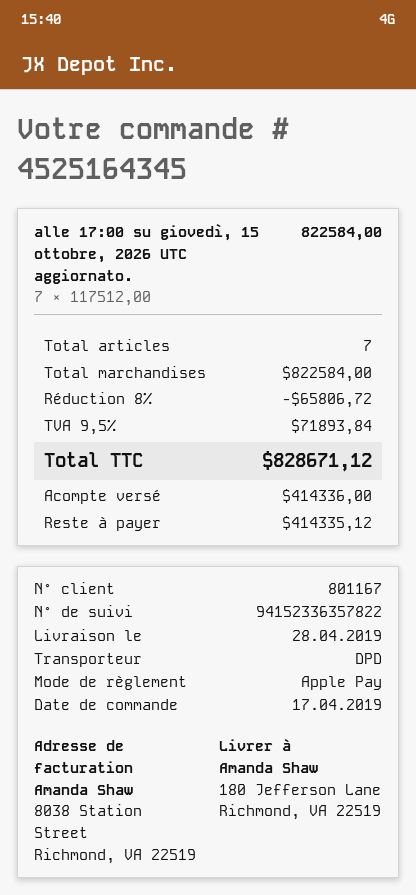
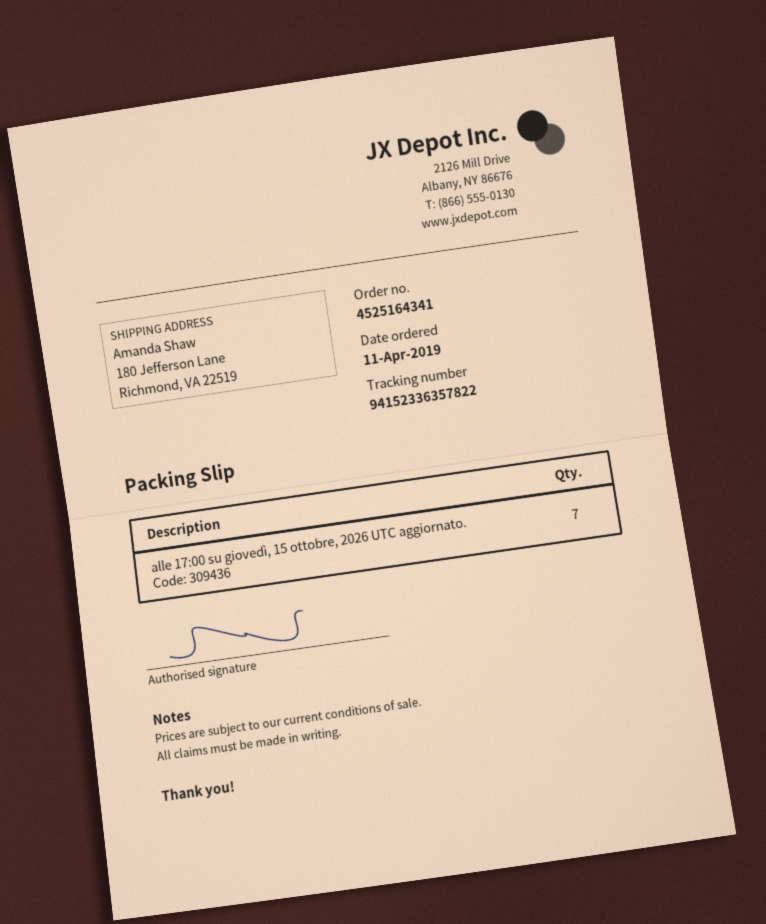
order number: 4525164345 -> 4525164341
order date: 2019-04-17 -> 2019-04-11

